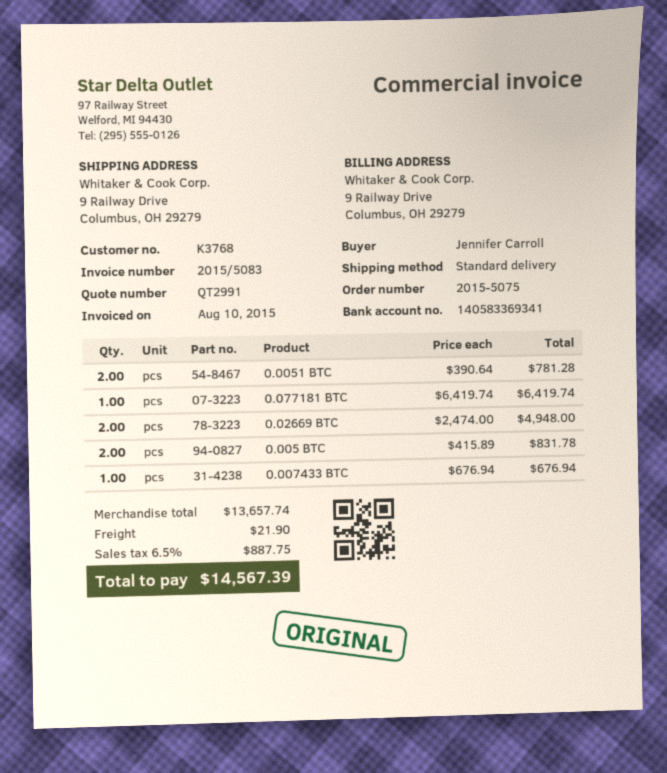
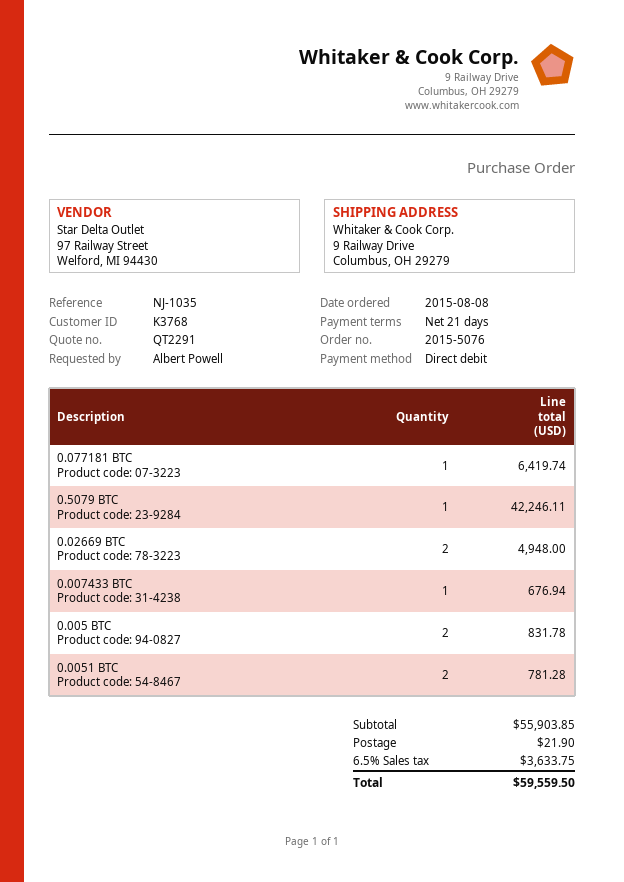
quote number: QT2991 -> QT2291
order number: 2015-5075 -> 2015-5076
ordered by: Jennifer Carroll -> Albert Powell
0.5079 BTC: none -> 1 for 42246.11
subtotal: 13657.74 -> 55903.85
tax: 6.5% = 887.75 -> 6.5% = 3633.75
total: 14567.39 -> 59559.50

